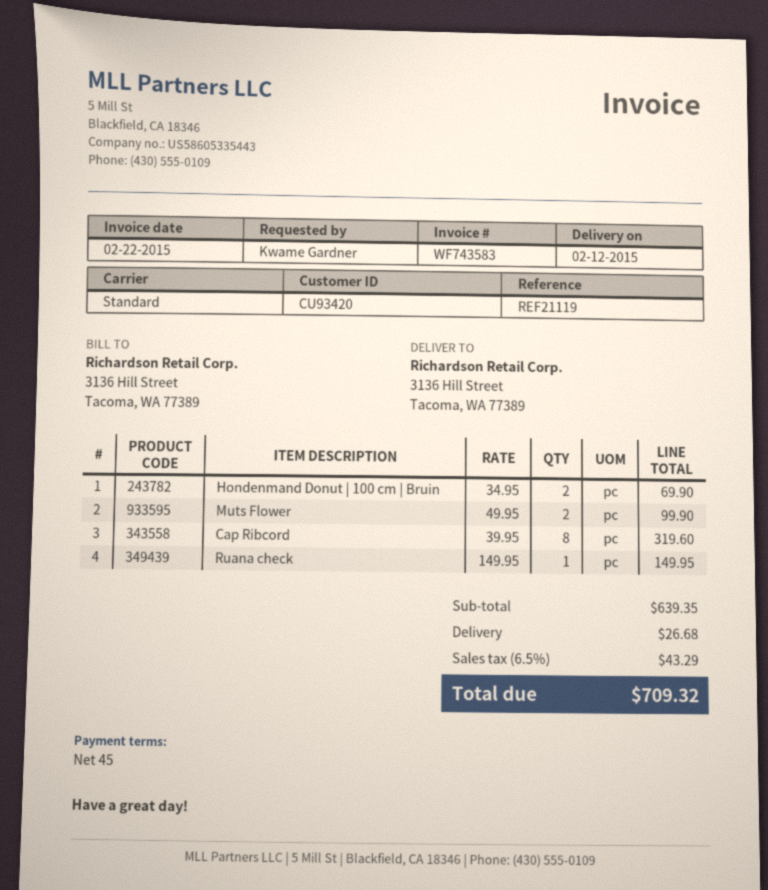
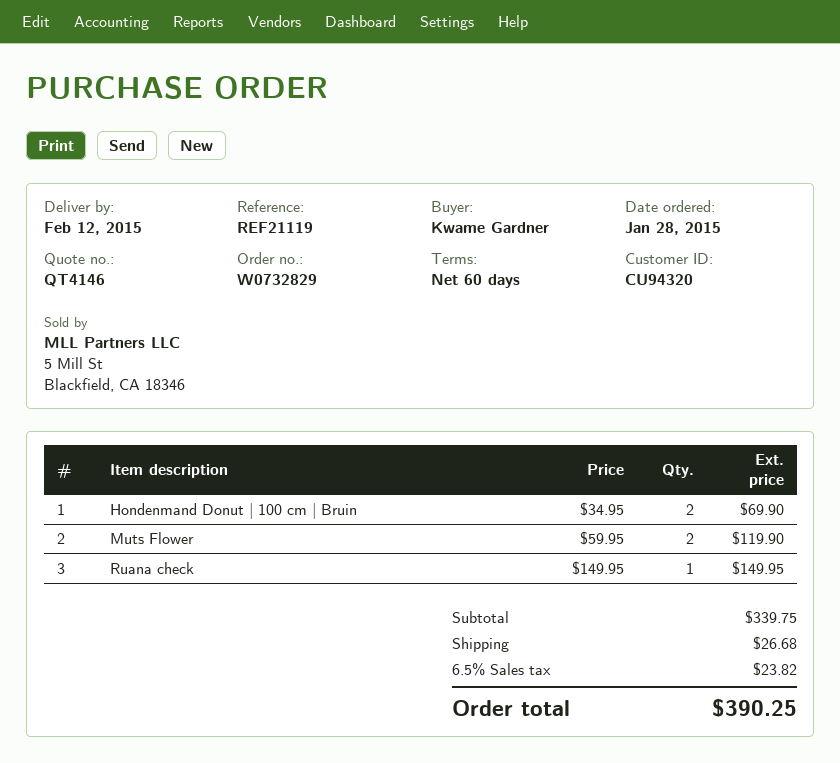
payment terms: 45 days -> 60 days
customer number: CU93420 -> CU94320
Muts Flower: 2 x 49.95 = 99.90 -> 2 x 59.95 = 119.90
Cap Ribcord: 8 x 39.95 = 319.60 -> none
subtotal: 639.35 -> 339.75
tax: 6.5% = 43.29 -> 6.5% = 23.82
total: 709.32 -> 390.25

